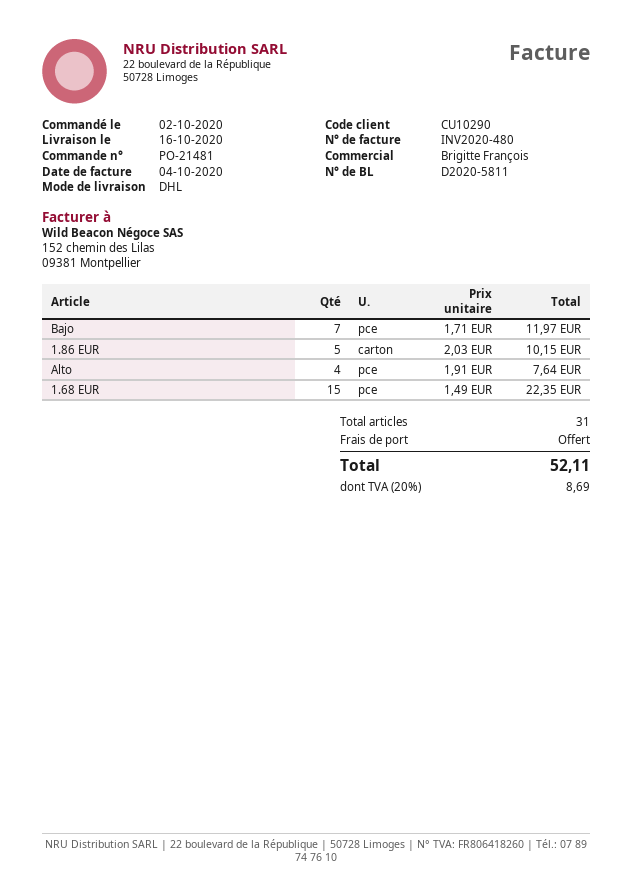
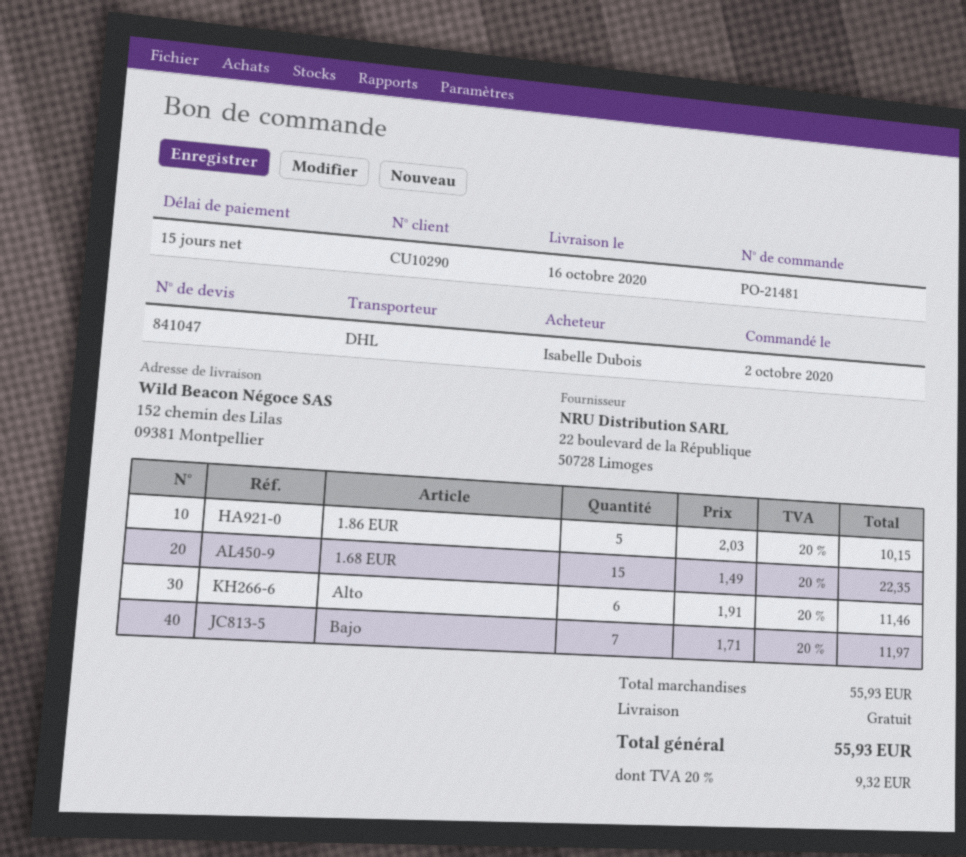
Alto: 4 x 1.91 = 7.64 -> 6 x 1.91 = 11.46
tax: 20% = 8.69 -> 20% = 9.32
total: 52.11 -> 55.93

